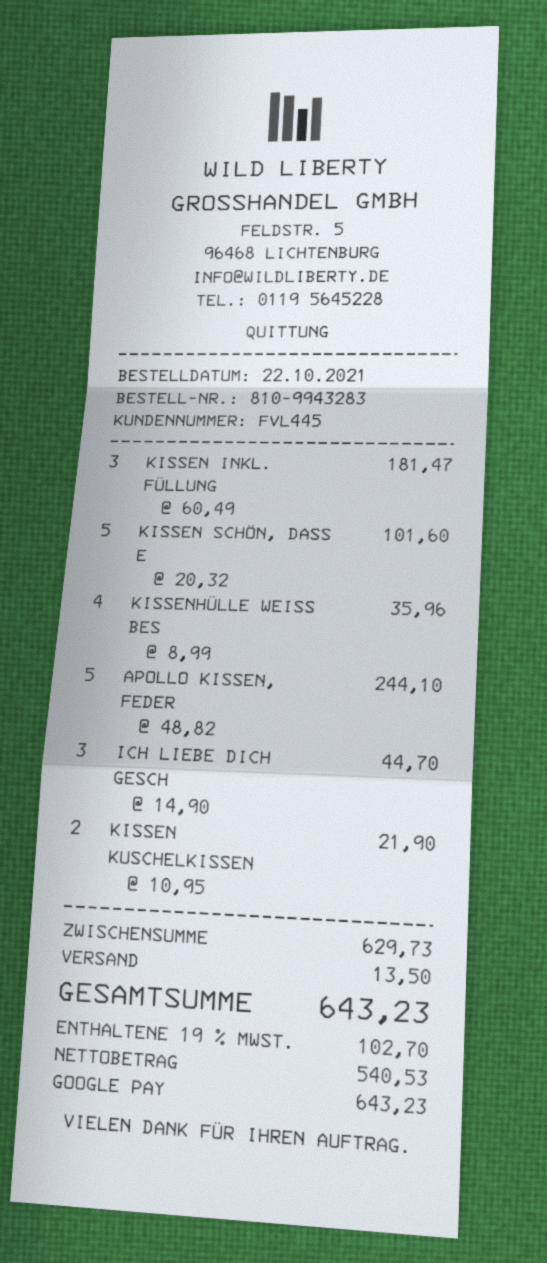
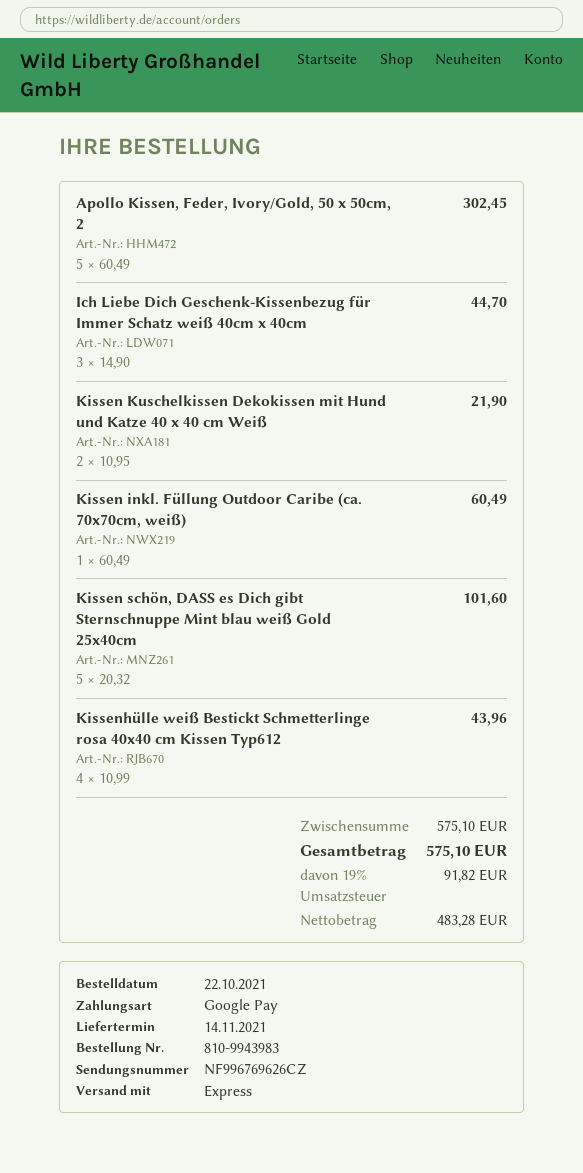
order number: 810-9943283 -> 810-9943983
KISSEN INKL. FÜLLUNG: 3 x 60.49 = 181.47 -> 1 x 60.49 = 60.49
KISSENHÜLLE WEISS BES: 4 x 8.99 = 35.96 -> 4 x 10.99 = 43.96
APOLLO KISSEN, FEDER: 5 x 48.82 = 244.10 -> 5 x 60.49 = 302.45
subtotal: 629.73 -> 575.10
shipping: 13.50 -> none
net: 540.53 -> 483.28
tax: 19% = 102.70 -> 19% = 91.82
total: 643.23 -> 575.10

